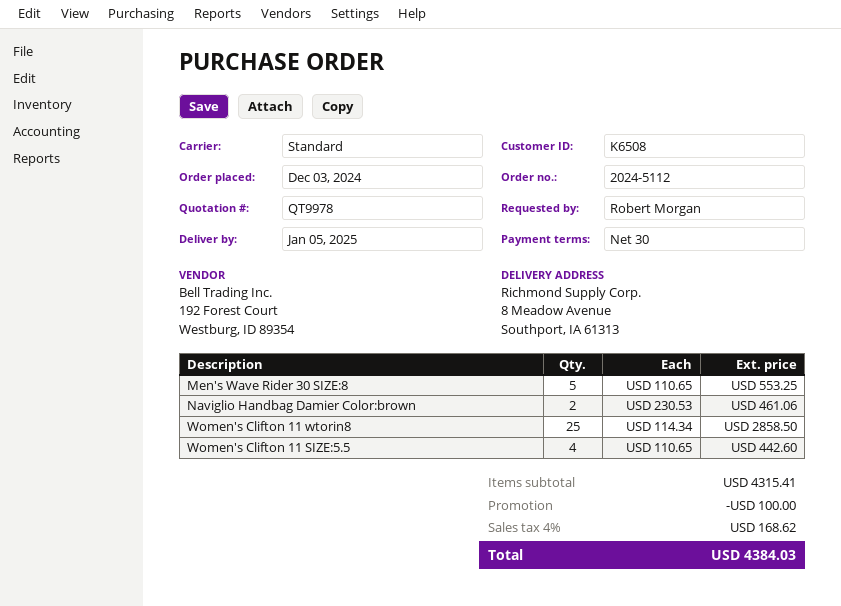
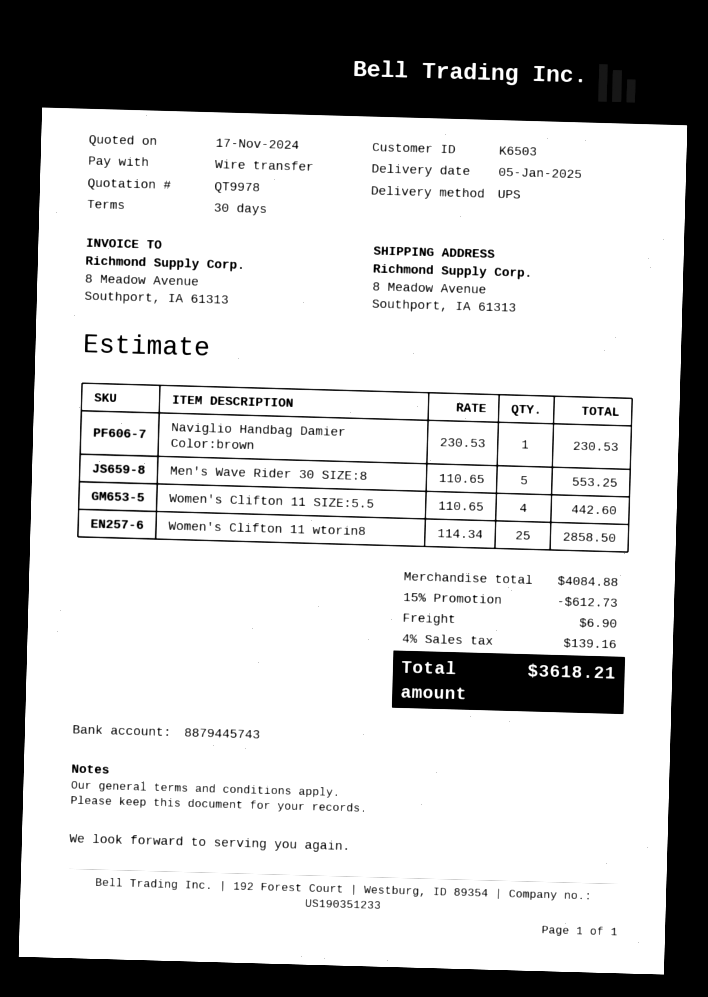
customer number: K6508 -> K6503
shipping method: standard -> UPS
Naviglio Handbag Damier Color:brown: 2 x 230.53 = 461.06 -> 1 x 230.53 = 230.53
subtotal: 4315.41 -> 4084.88
discount: 100.00 -> 612.73
shipping: none -> 6.90
tax: 4% = 168.62 -> 4% = 139.16
total: 4384.03 -> 3618.21

